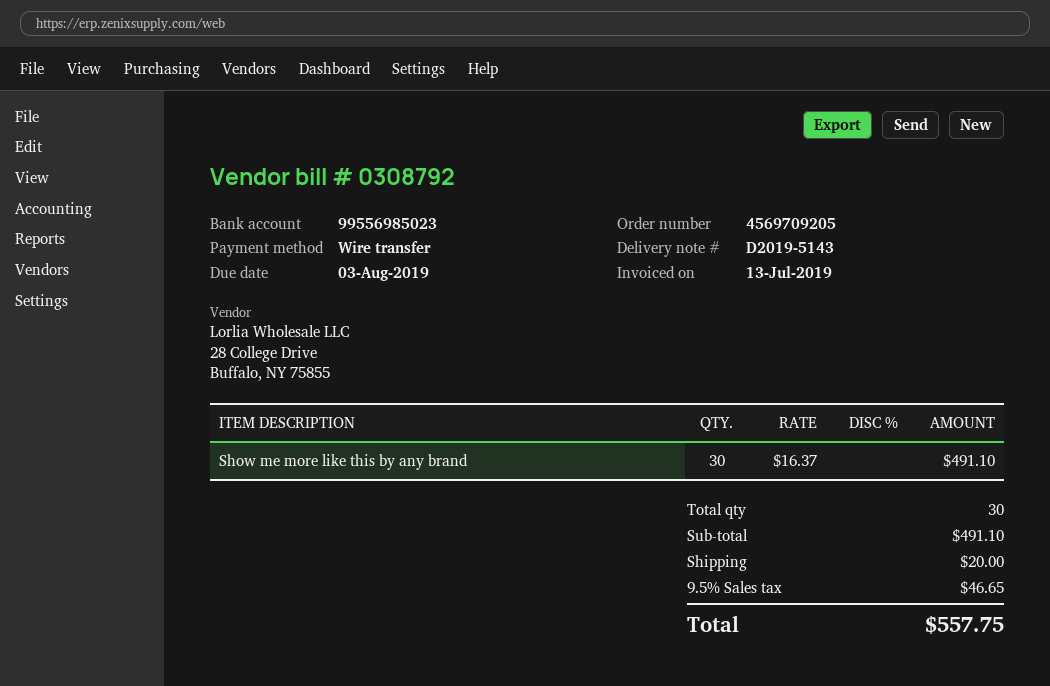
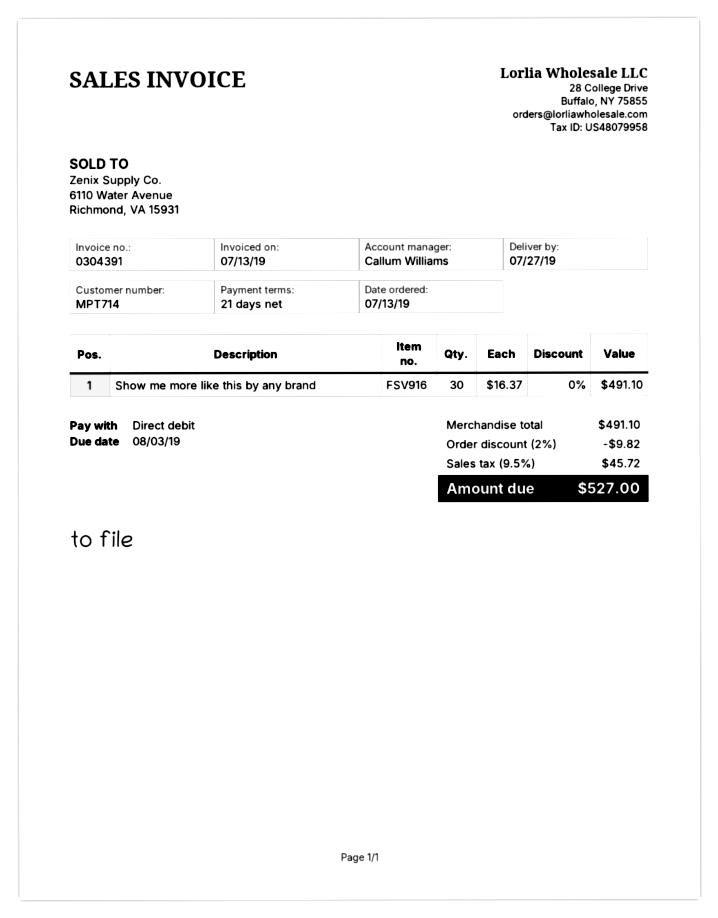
invoice number: 0308792 -> 0304391
payment method: bank transfer -> direct debit
discount: none -> 2% = 9.82
shipping: 20.00 -> none
tax: 9.5% = 46.65 -> 9.5% = 45.72
total: 557.75 -> 527.00

